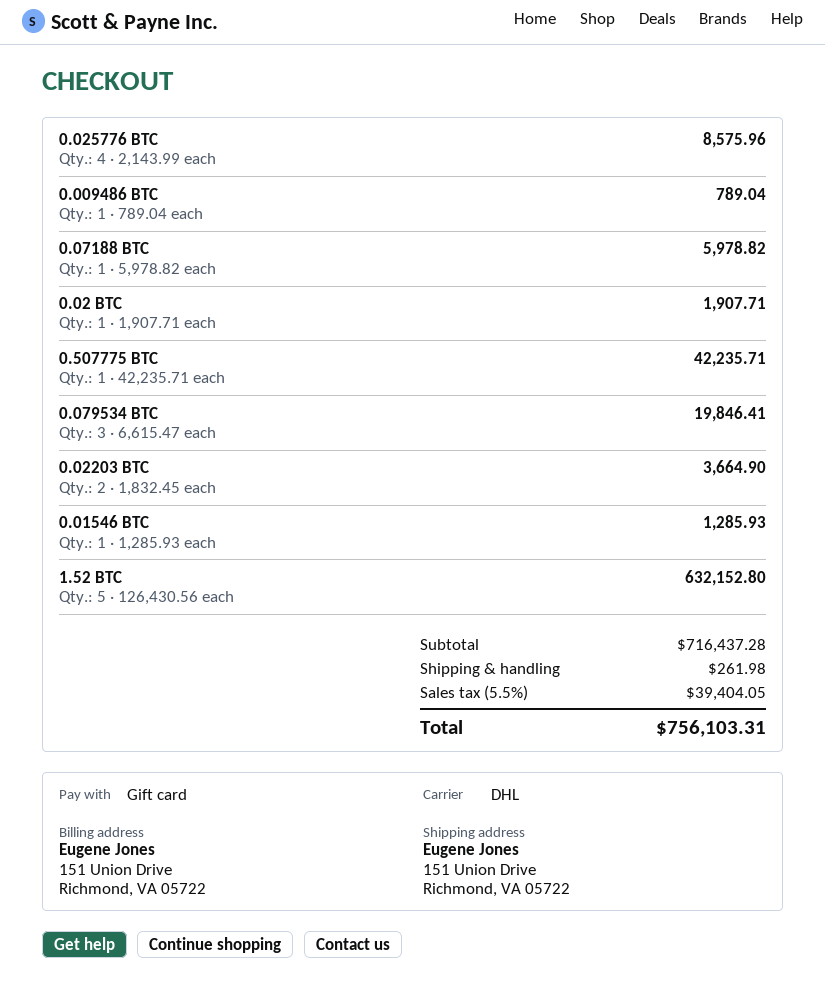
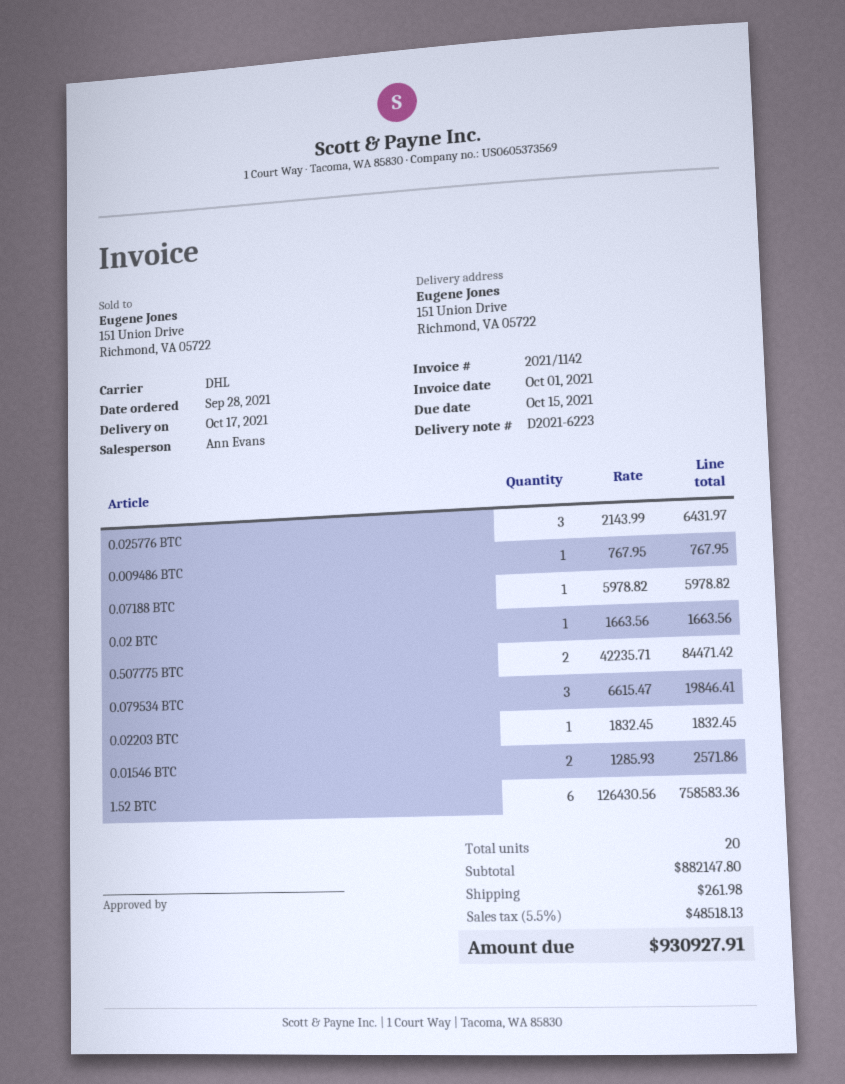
0.025776 BTC: 4 x 2143.99 = 8575.96 -> 3 x 2143.99 = 6431.97
0.009486 BTC: 1 x 789.04 = 789.04 -> 1 x 767.95 = 767.95
0.02 BTC: 1 x 1907.71 = 1907.71 -> 1 x 1663.56 = 1663.56
0.507775 BTC: 1 x 42235.71 = 42235.71 -> 2 x 42235.71 = 84471.42
0.02203 BTC: 2 x 1832.45 = 3664.90 -> 1 x 1832.45 = 1832.45
0.01546 BTC: 1 x 1285.93 = 1285.93 -> 2 x 1285.93 = 2571.86
1.52 BTC: 5 x 126430.56 = 632152.80 -> 6 x 126430.56 = 758583.36
subtotal: 716437.28 -> 882147.80
tax: 5.5% = 39404.05 -> 5.5% = 48518.13
total: 756103.31 -> 930927.91

